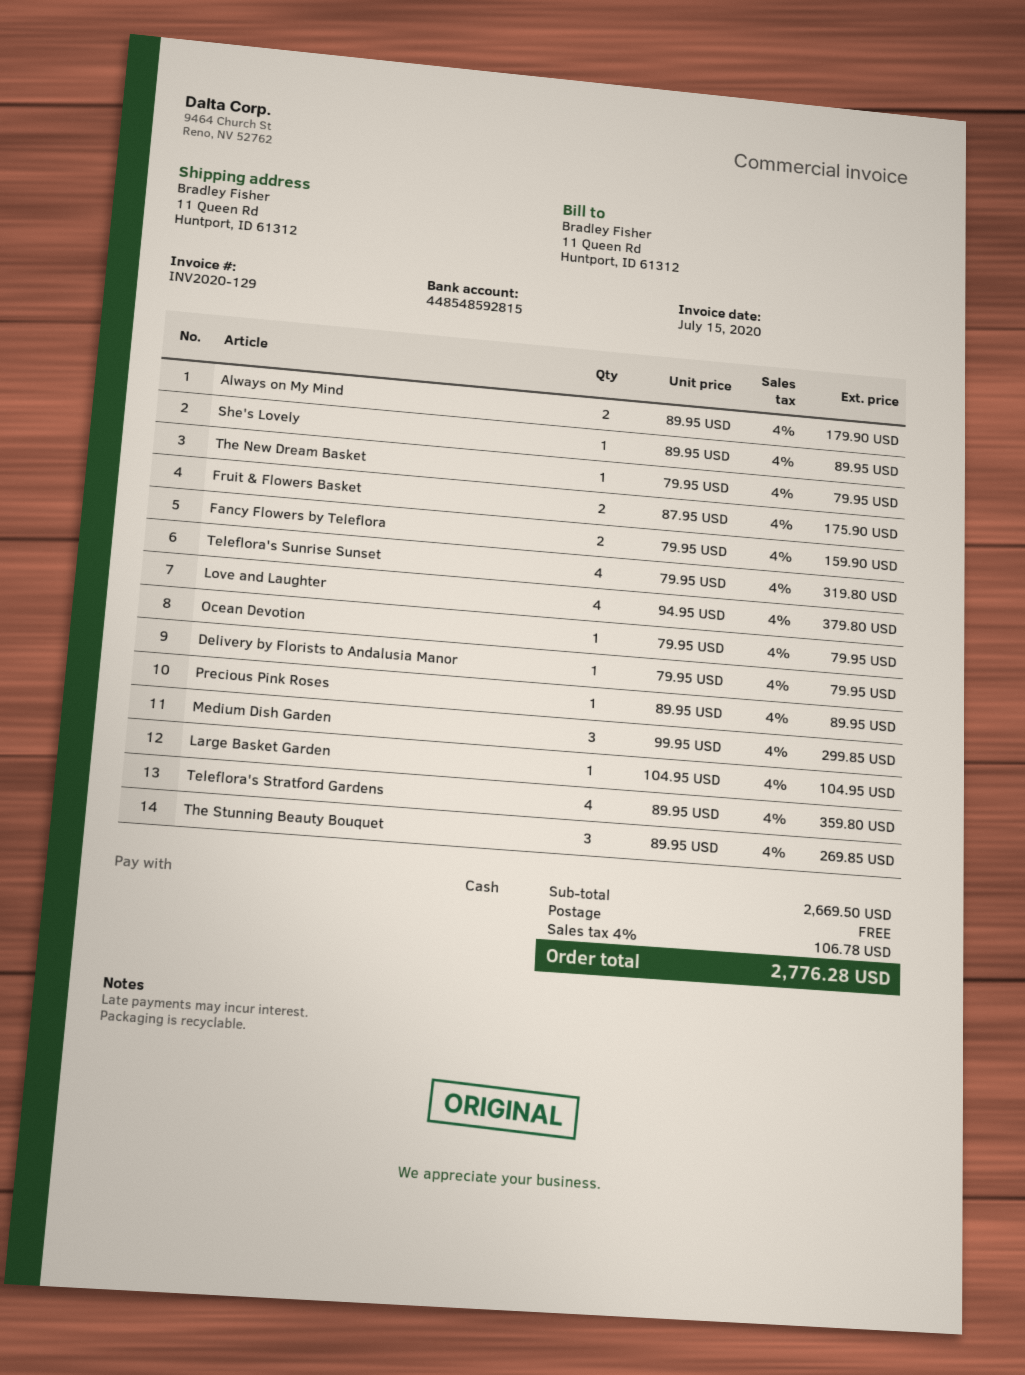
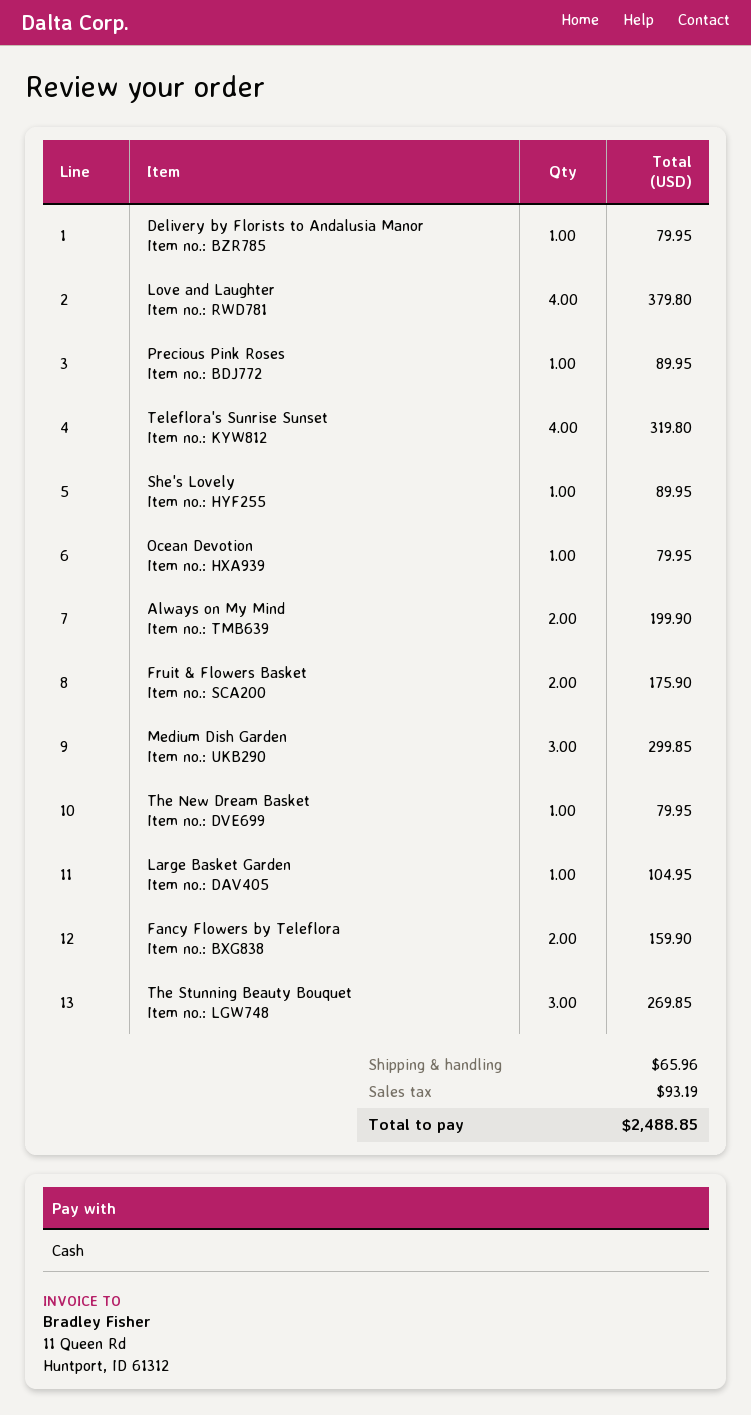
Always on My Mind: 2 for 179.90 -> 2 for 199.90
Teleflora's Stratford Gardens: 4 for 359.80 -> none
shipping: 0.00 -> 65.96
tax: 106.78 -> 93.19
total: 2776.28 -> 2488.85

